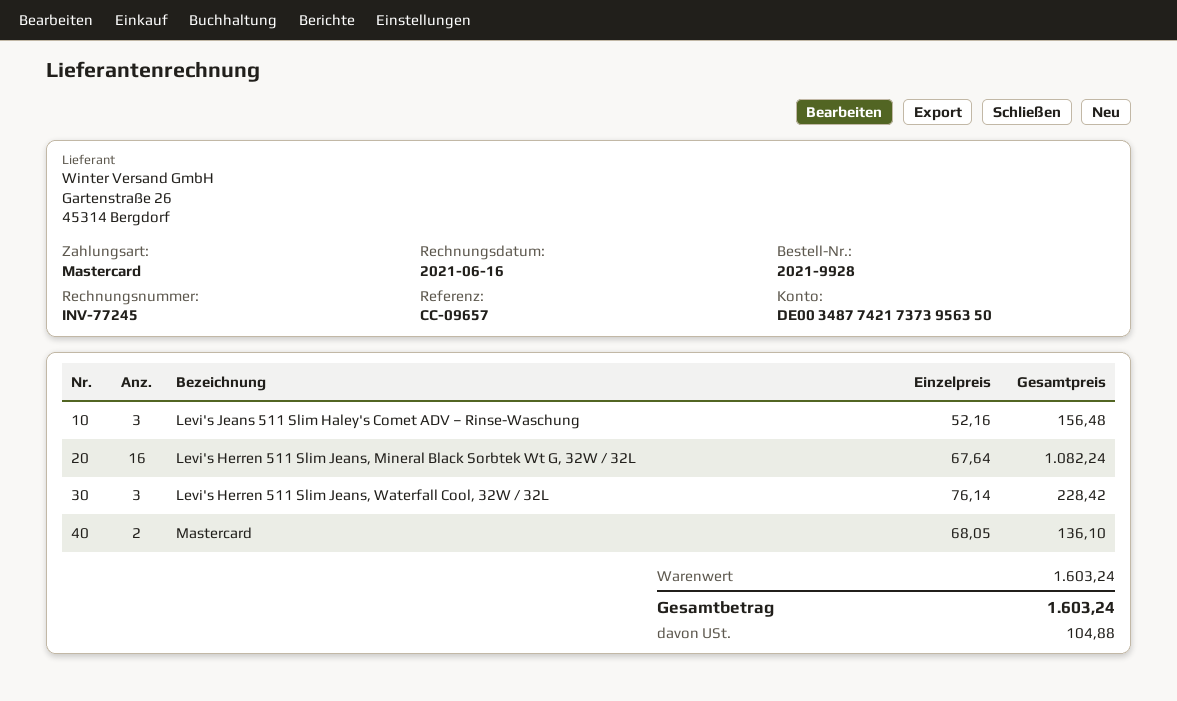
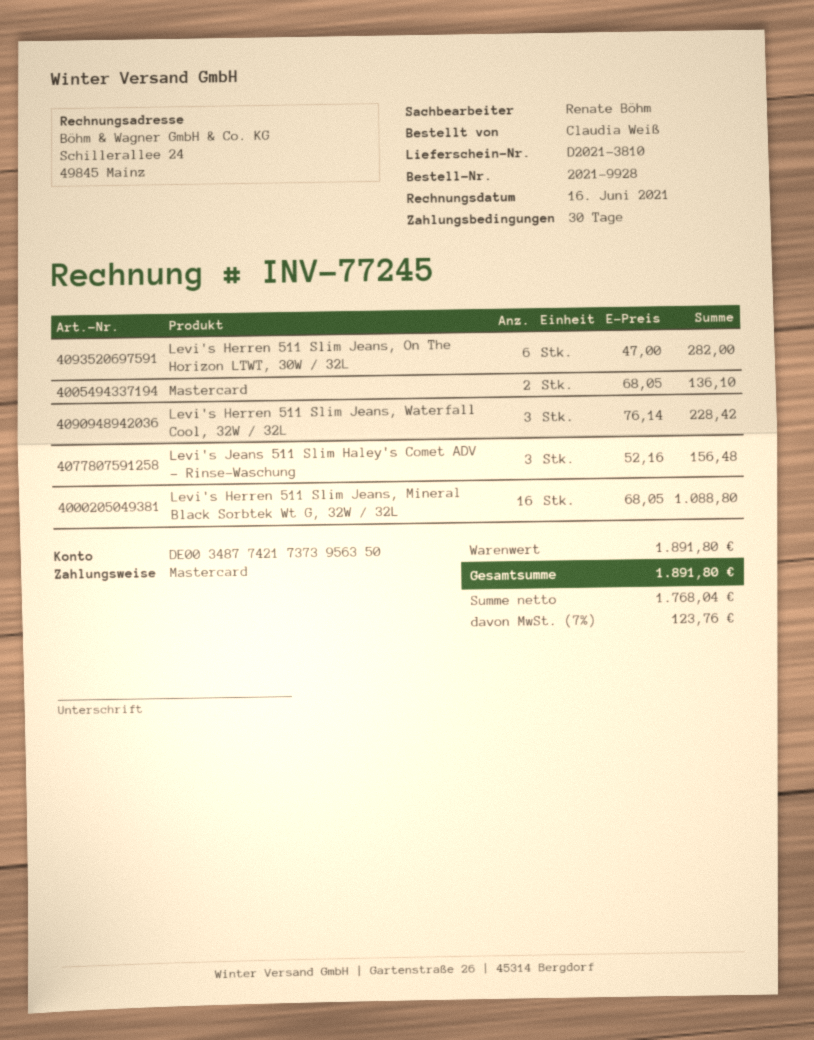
Levi's Herren 511 Slim Jeans, Mineral Black Sorbtek Wt G, 32W / 32L: 16 x 67.64 = 1082.24 -> 16 x 68.05 = 1088.80
Levi's Herren 511 Slim Jeans, On The Horizon LTWT, 30W / 32L: none -> 6 x 47.00 = 282.00
subtotal: 1603.24 -> 1891.80
tax: 104.88 -> 123.76
total: 1603.24 -> 1891.80

